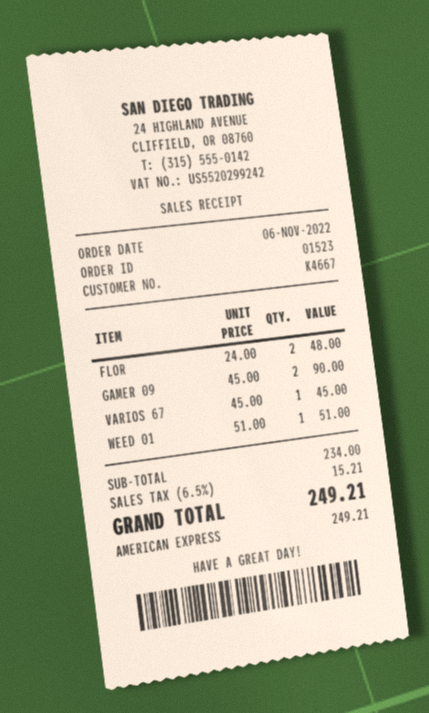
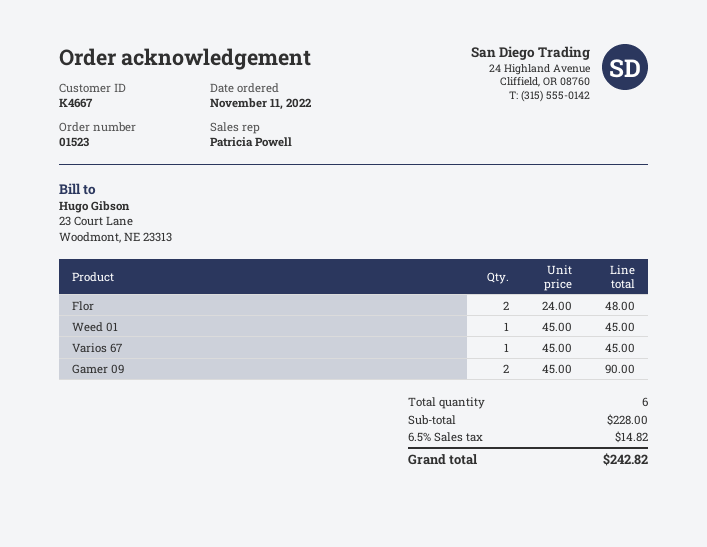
order date: 2022-11-06 -> 2022-11-11
WEED 01: 1 x 51.00 = 51.00 -> 1 x 45.00 = 45.00
subtotal: 234.00 -> 228.00
tax: 6.5% = 15.21 -> 6.5% = 14.82
total: 249.21 -> 242.82

